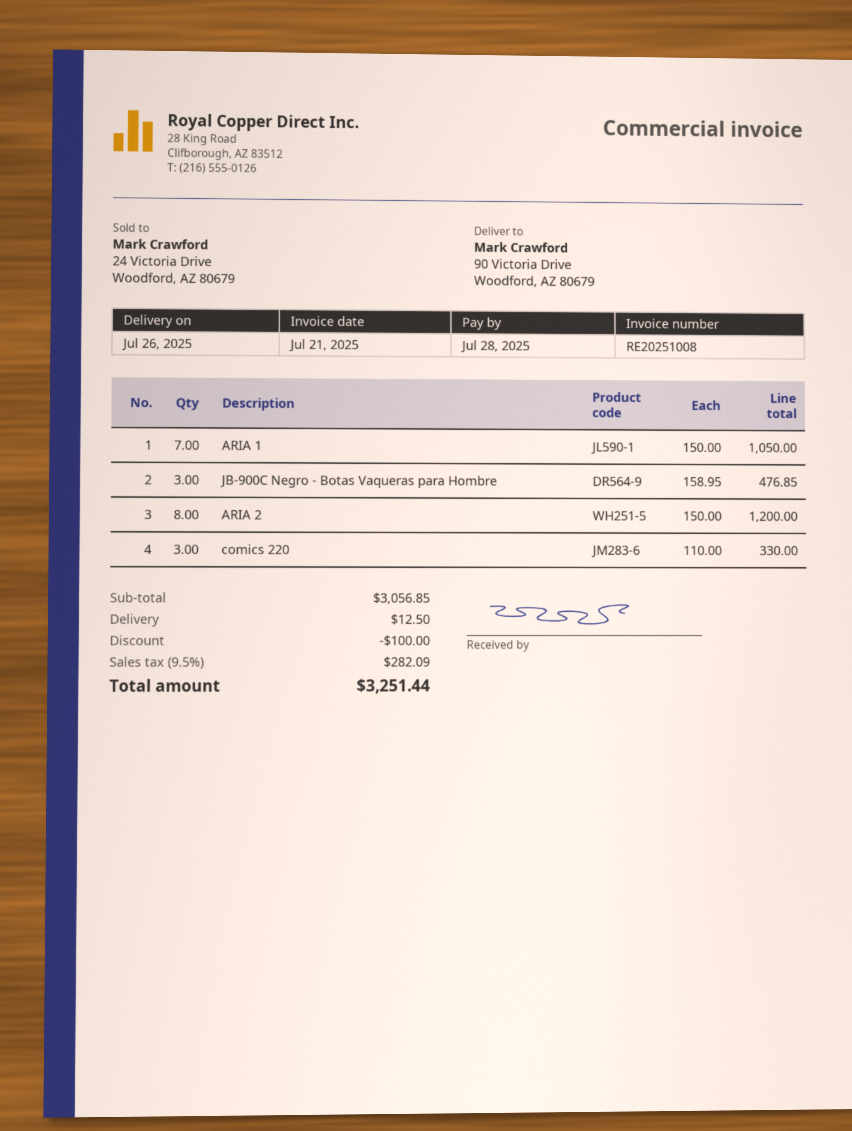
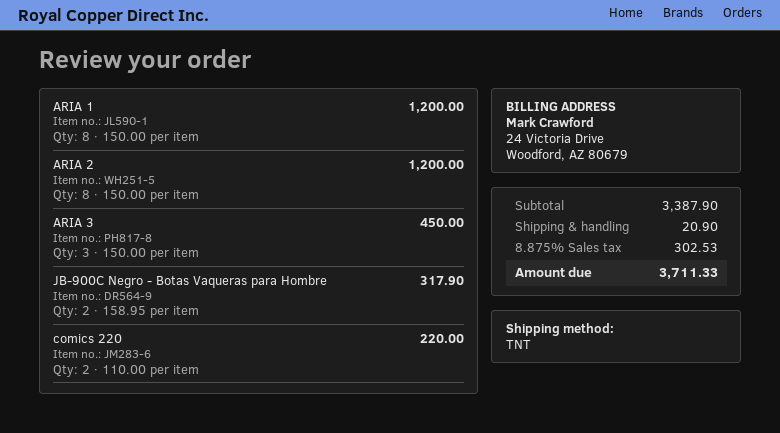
ARIA 1: 7 x 150.00 = 1050.00 -> 8 x 150.00 = 1200.00
JB-900C Negro - Botas Vaqueras para Hombre: 3 x 158.95 = 476.85 -> 2 x 158.95 = 317.90
comics 220: 3 x 110.00 = 330.00 -> 2 x 110.00 = 220.00
ARIA 3: none -> 3 x 150.00 = 450.00
subtotal: 3056.85 -> 3387.90
discount: 100.00 -> none
shipping: 12.50 -> 20.90
tax: 9.5% = 282.09 -> 8.875% = 302.53
total: 3251.44 -> 3711.33

